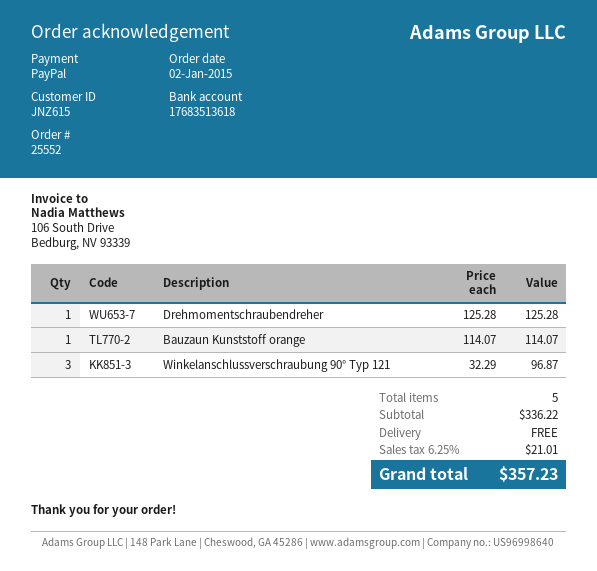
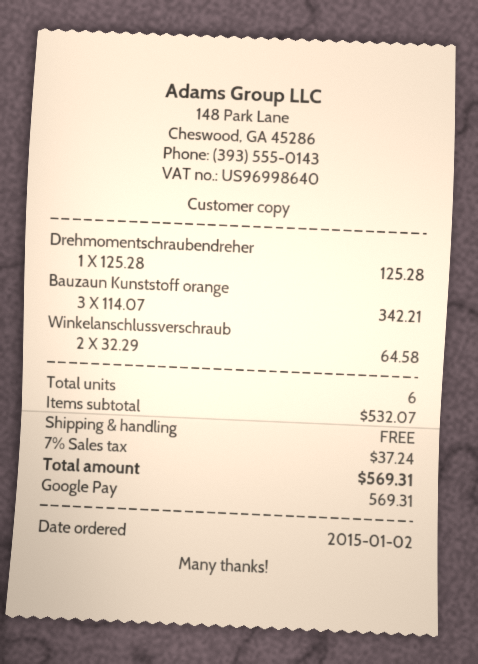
payment method: PayPal -> Google Pay
Bauzaun Kunststoff orange: 1 x 114.07 = 114.07 -> 3 x 114.07 = 342.21
Winkelanschlussverschraubung 90° Typ 121: 3 x 32.29 = 96.87 -> 2 x 32.29 = 64.58
total quantity: 5 -> 6
subtotal: 336.22 -> 532.07
tax: 6.25% = 21.01 -> 7% = 37.24
total: 357.23 -> 569.31

